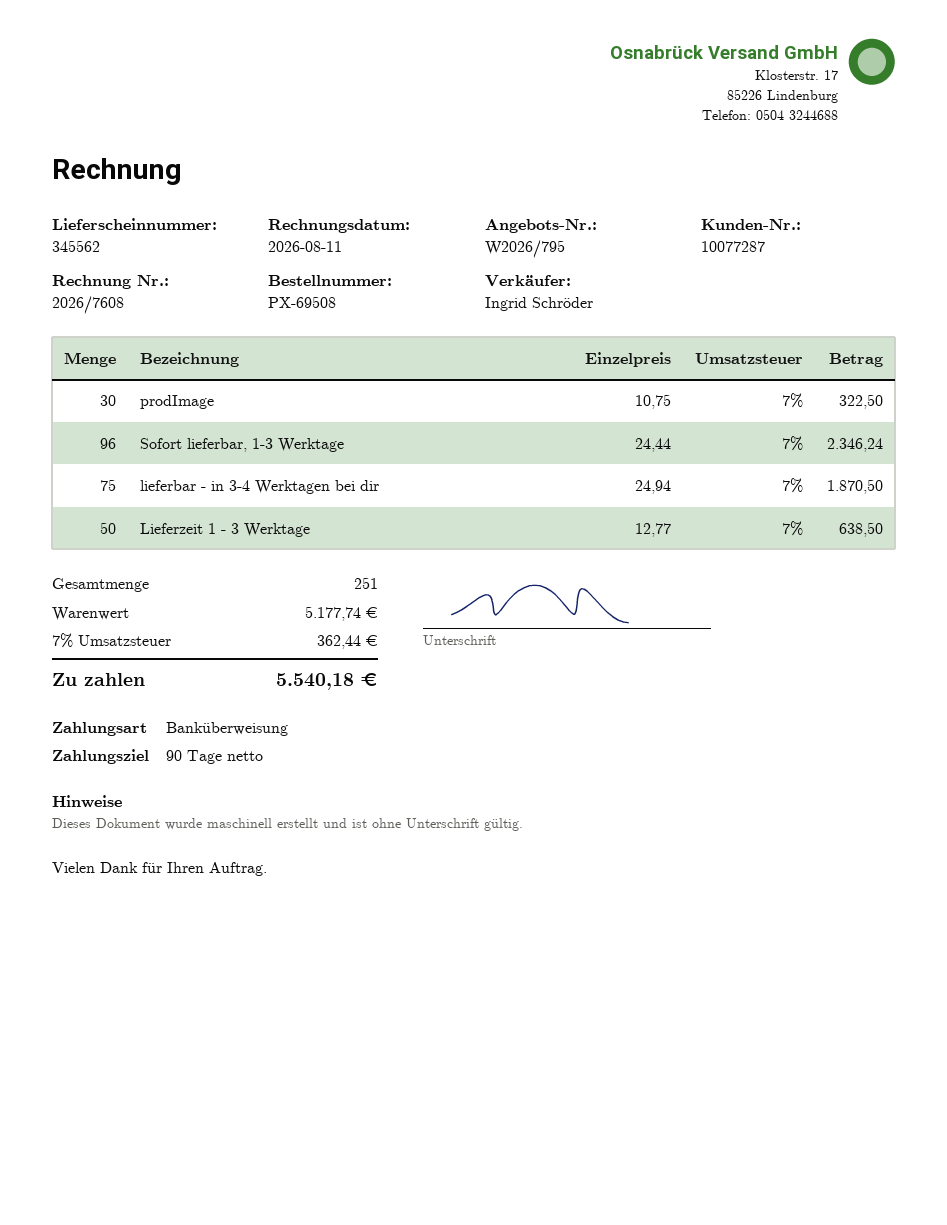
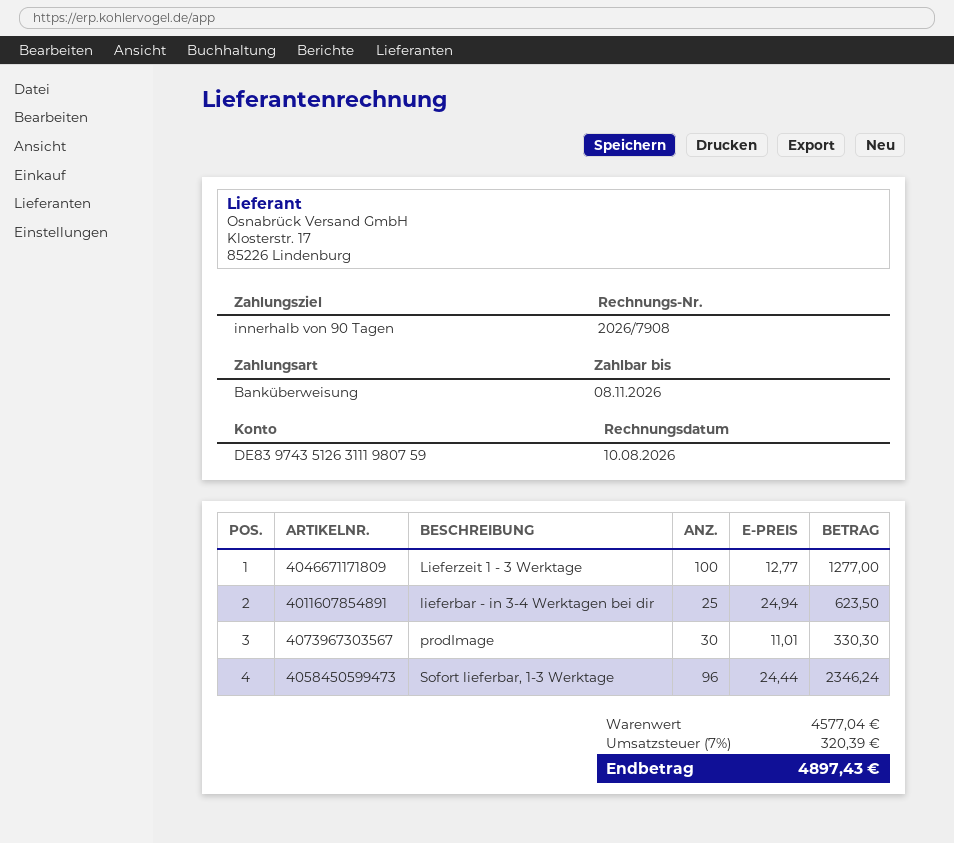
invoice number: 2026/7608 -> 2026/7908
invoice date: 2026-08-11 -> 2026-08-10
prodImage: 30 x 10.75 = 322.50 -> 30 x 11.01 = 330.30
lieferbar - in 3-4 Werktagen bei dir: 75 x 24.94 = 1870.50 -> 25 x 24.94 = 623.50
Lieferzeit 1 - 3 Werktage: 50 x 12.77 = 638.50 -> 100 x 12.77 = 1277.00
subtotal: 5177.74 -> 4577.04
tax: 7% = 362.44 -> 7% = 320.39
total: 5540.18 -> 4897.43

